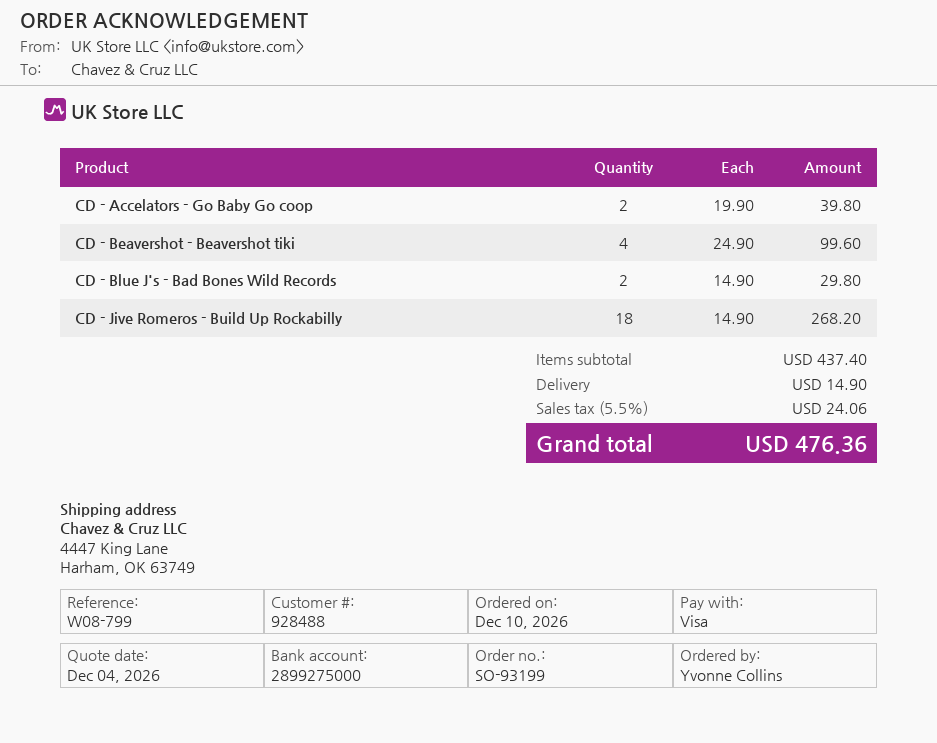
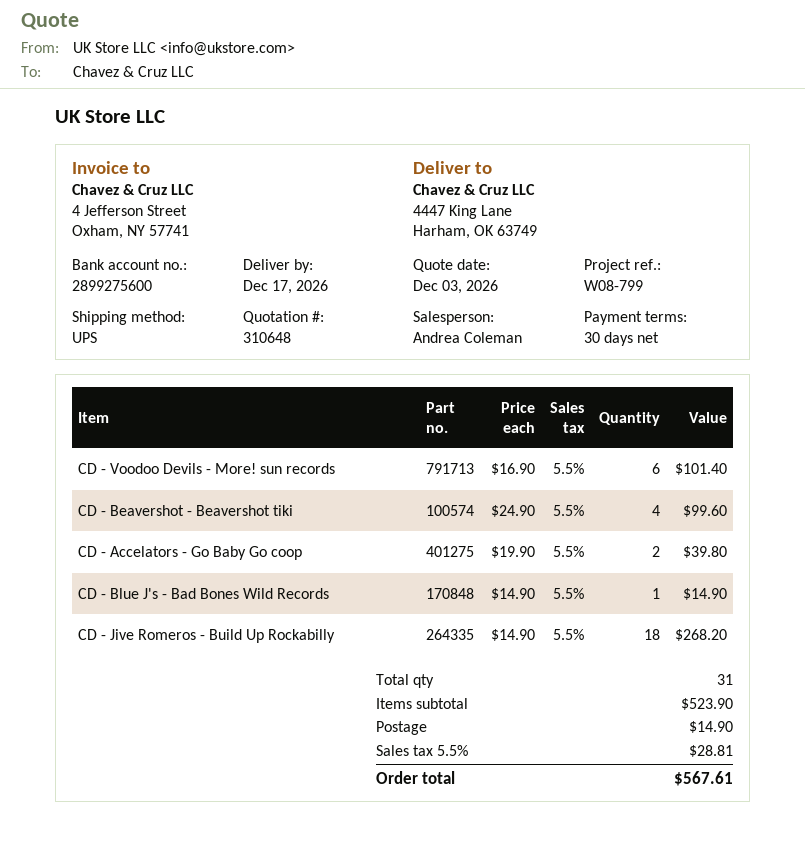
quote date: 2026-12-04 -> 2026-12-03
bank account: 2899275000 -> 2899275600
CD - Blue J's - Bad Bones Wild Records: 2 x 14.90 = 29.80 -> 1 x 14.90 = 14.90
CD - Voodoo Devils - More! sun records: none -> 6 x 16.90 = 101.40
subtotal: 437.40 -> 523.90
tax: 5.5% = 24.06 -> 5.5% = 28.81
total: 476.36 -> 567.61

